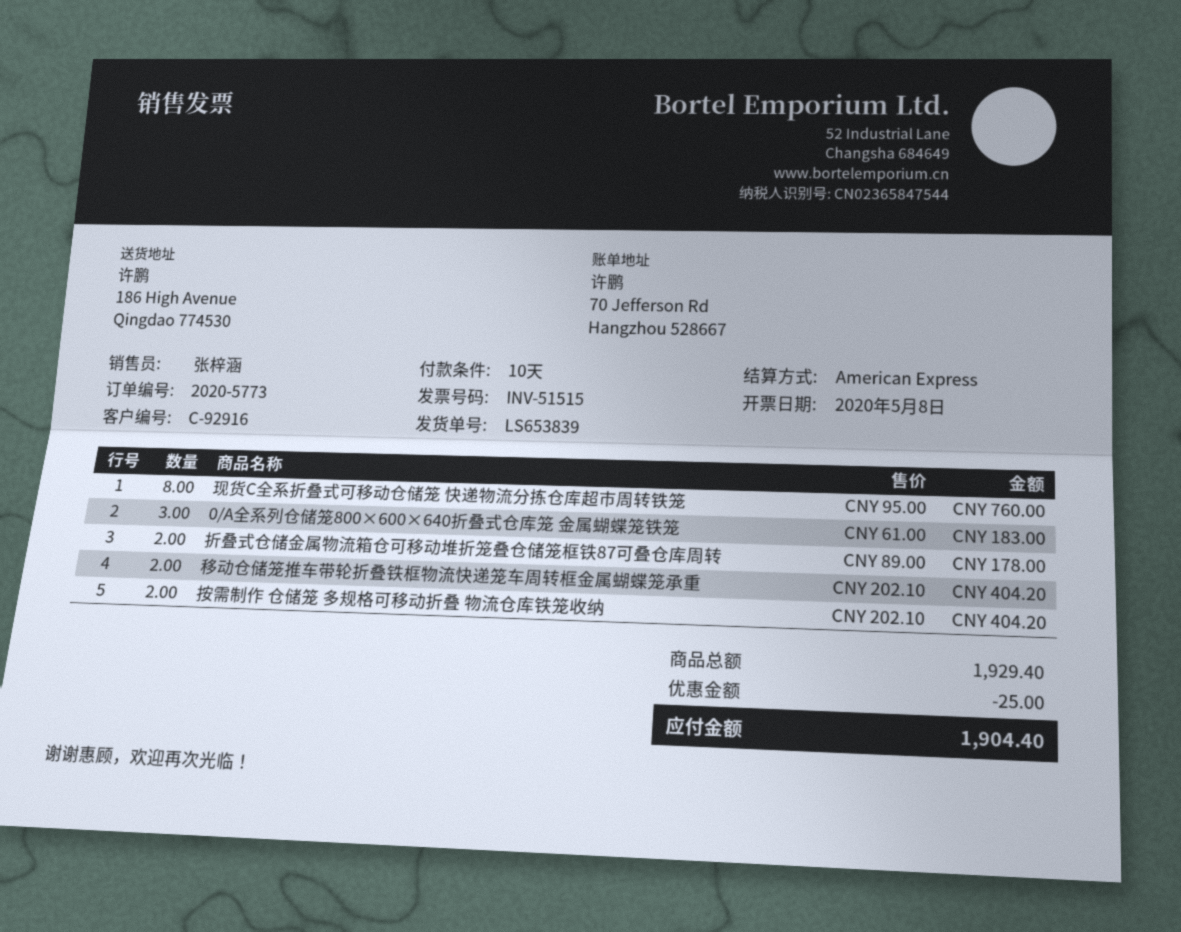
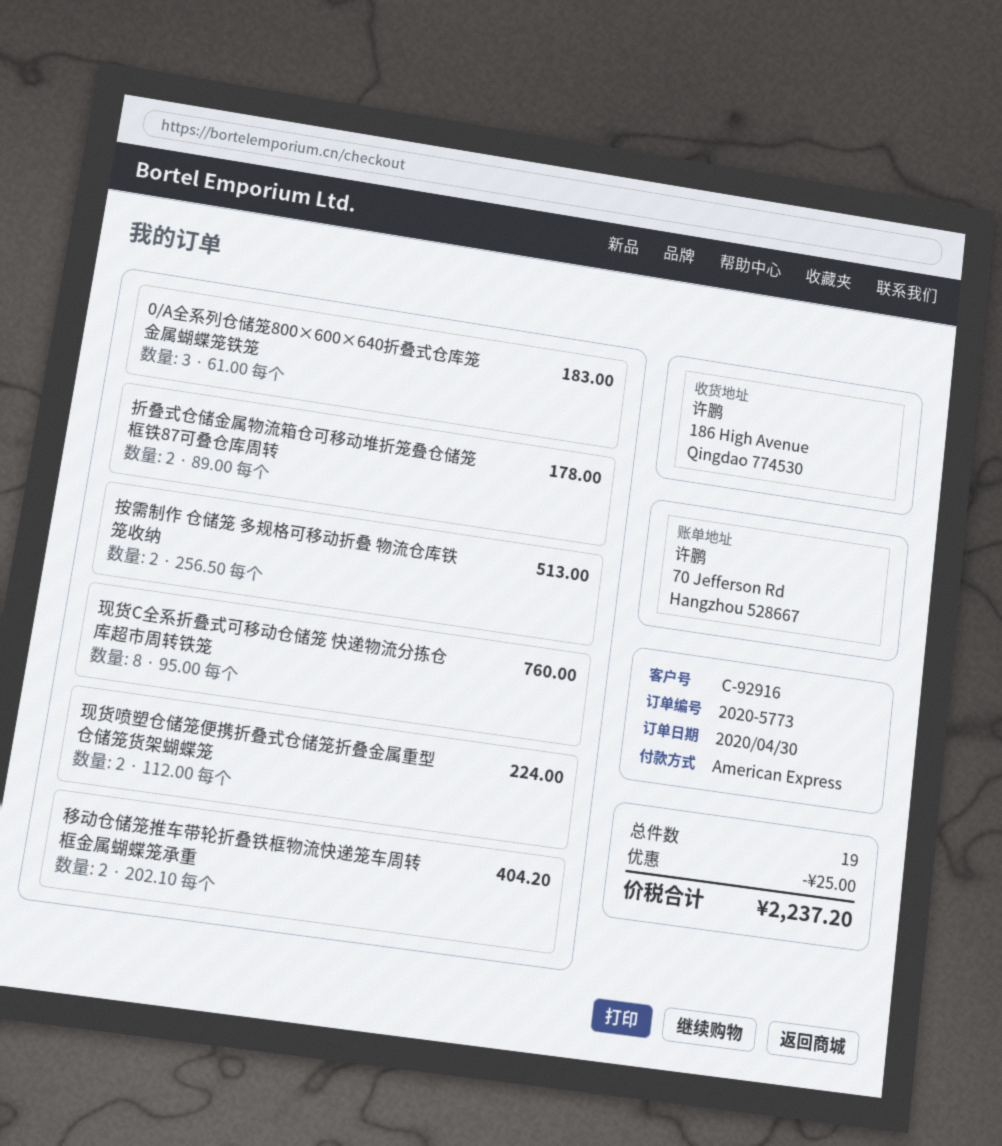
按需制作 仓储笼 多规格可移动折叠 物流仓库铁笼收纳: 2 x 202.10 = 404.20 -> 2 x 256.50 = 513.00
现货喷塑仓储笼便携折叠式仓储笼折叠金属重型仓储笼货架蝴蝶笼: none -> 2 x 112.00 = 224.00
total: 1904.40 -> 2237.20

